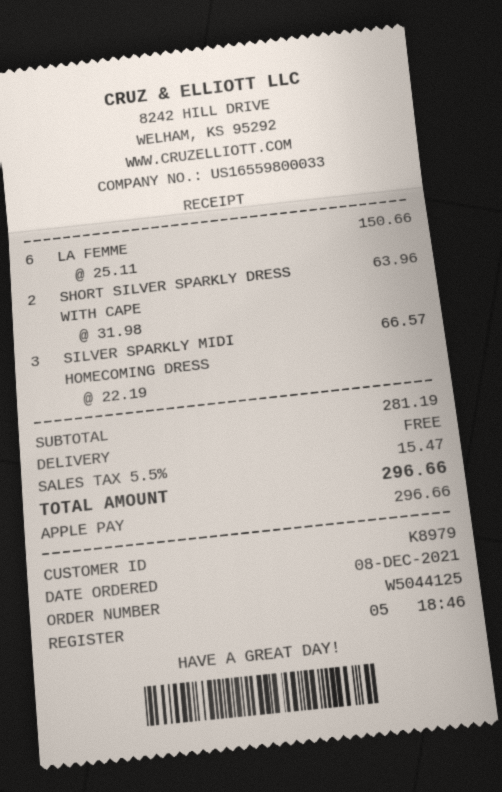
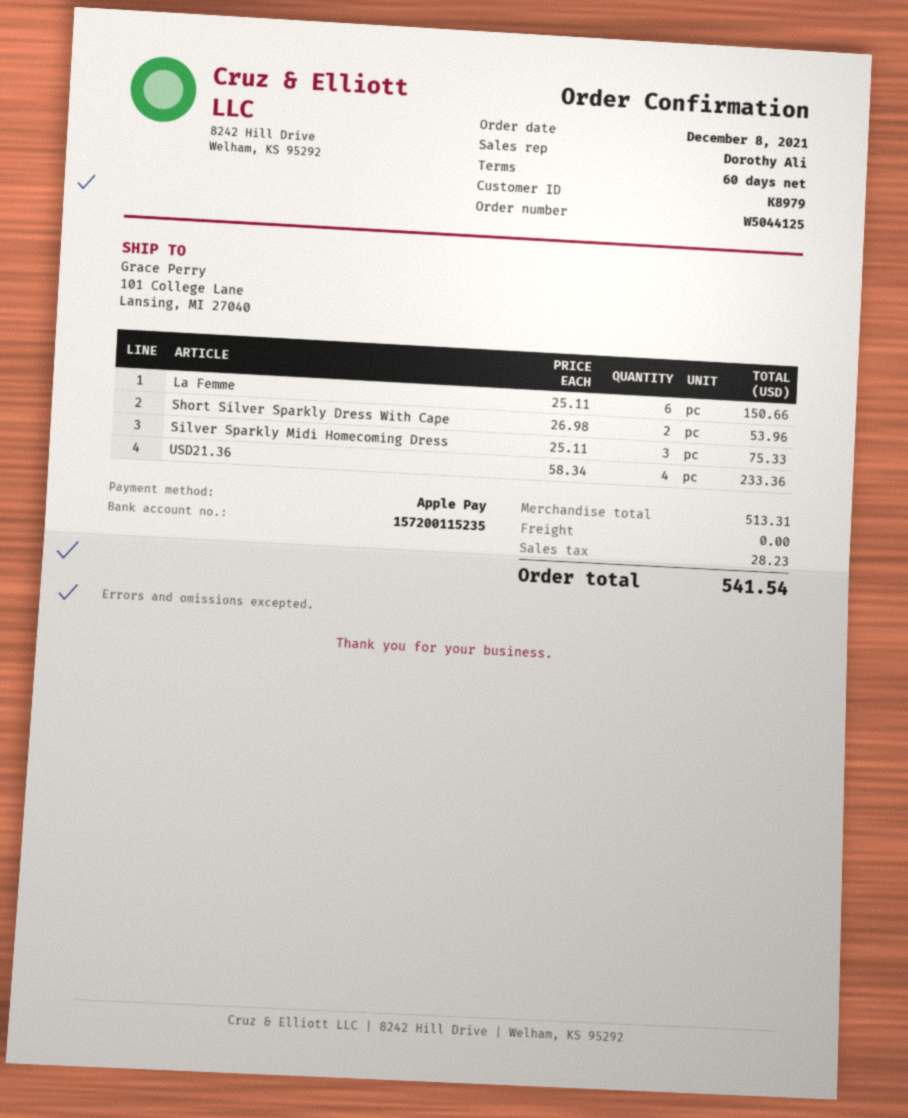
SHORT SILVER SPARKLY DRESS WITH CAPE: 2 x 31.98 = 63.96 -> 2 x 26.98 = 53.96
SILVER SPARKLY MIDI HOMECOMING DRESS: 3 x 22.19 = 66.57 -> 3 x 25.11 = 75.33
USD21.36: none -> 4 x 58.34 = 233.36
subtotal: 281.19 -> 513.31
tax: 15.47 -> 28.23
total: 296.66 -> 541.54

